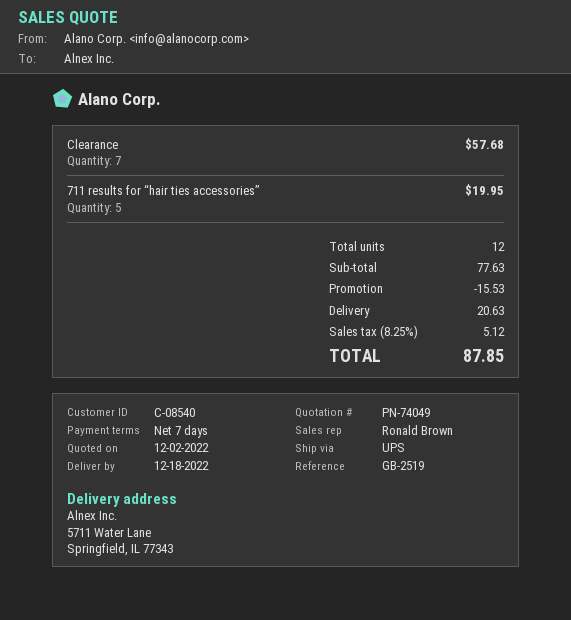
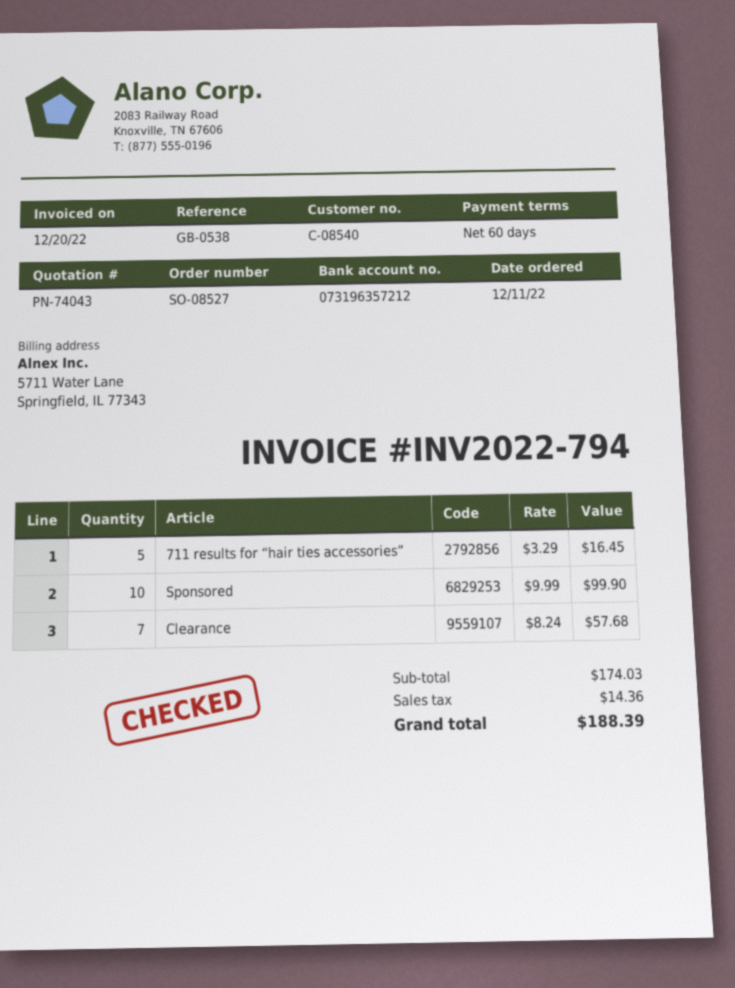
quote number: PN-74049 -> PN-74043
payment terms: 7 days -> 60 days
reference: GB-2519 -> GB-0538
711 results for “hair ties accessories”: 5 for 19.95 -> 5 for 16.45
Sponsored: none -> 10 for 99.90
subtotal: 77.63 -> 174.03
discount: 15.53 -> none
shipping: 20.63 -> none
tax: 5.12 -> 14.36
total: 87.85 -> 188.39

